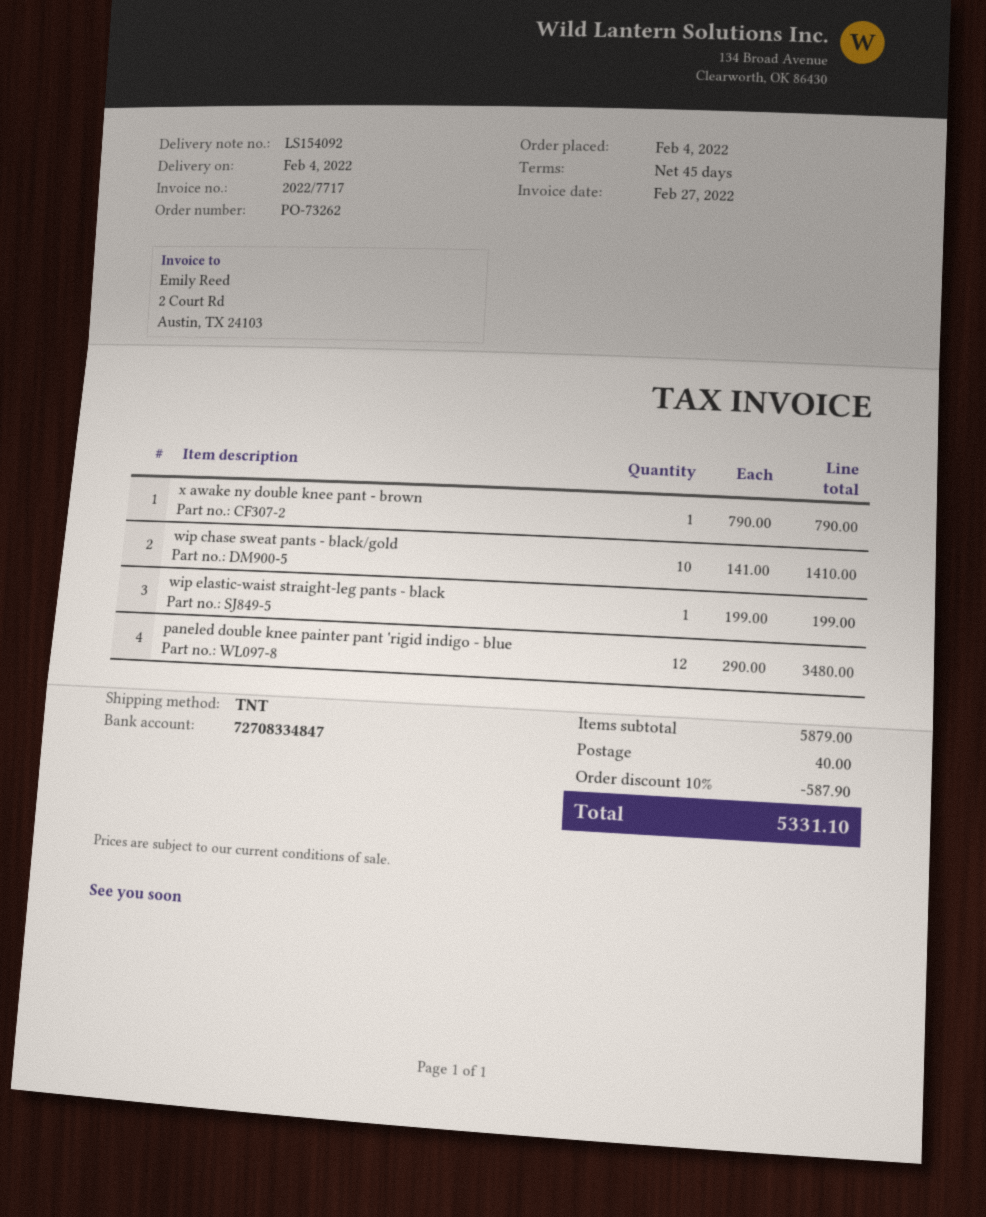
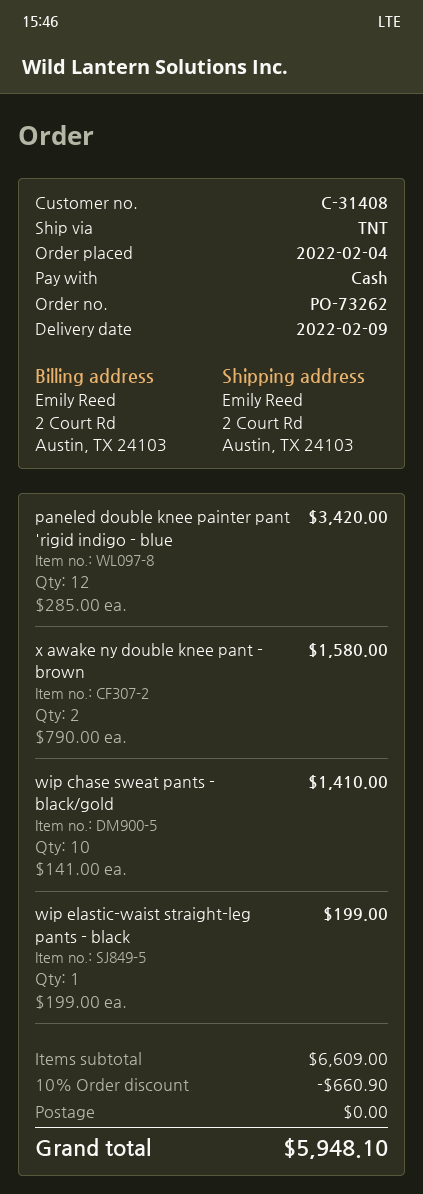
delivery date: 2022-02-04 -> 2022-02-09
x awake ny double knee pant - brown: 1 x 790.00 = 790.00 -> 2 x 790.00 = 1580.00
paneled double knee painter pant 'rigid indigo - blue: 12 x 290.00 = 3480.00 -> 12 x 285.00 = 3420.00
subtotal: 5879.00 -> 6609.00
discount: 10% = 587.90 -> 10% = 660.90
shipping: 40.00 -> 0.00
total: 5331.10 -> 5948.10

